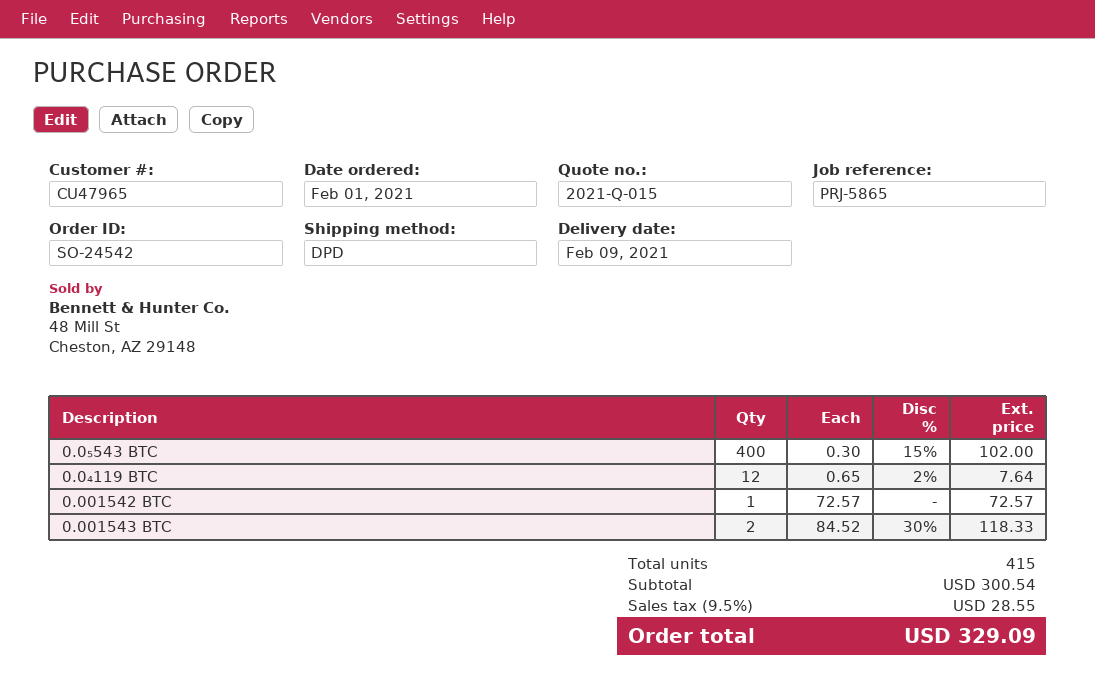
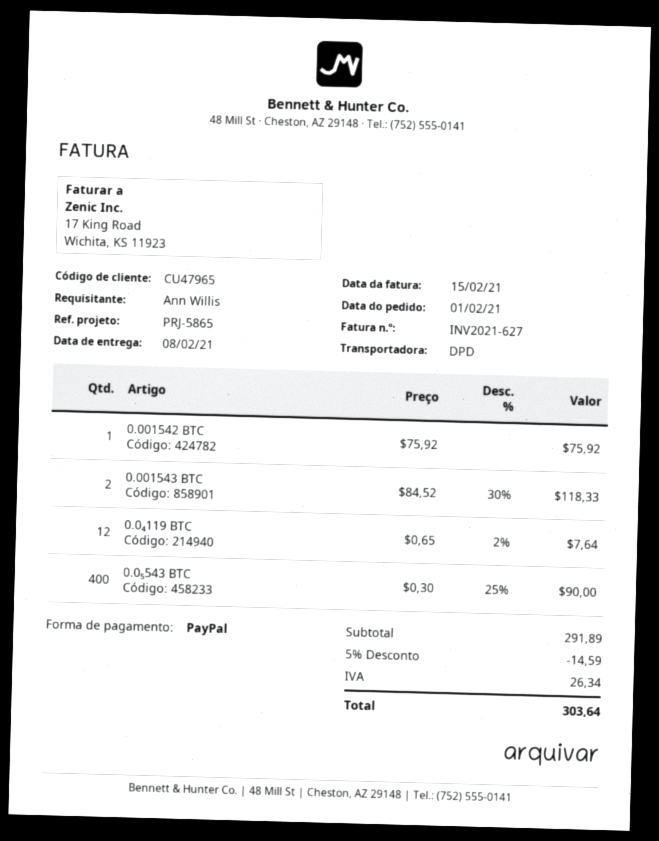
delivery date: 2021-02-09 -> 2021-02-08
0.0₅543 BTC: 400 x 0.30 - 15% = 102.00 -> 400 x 0.30 - 25% = 90.00
0.001542 BTC: 1 x 72.57 = 72.57 -> 1 x 75.92 = 75.92
subtotal: 300.54 -> 291.89
discount: none -> 5% = 14.59
tax: 28.55 -> 26.34
total: 329.09 -> 303.64

